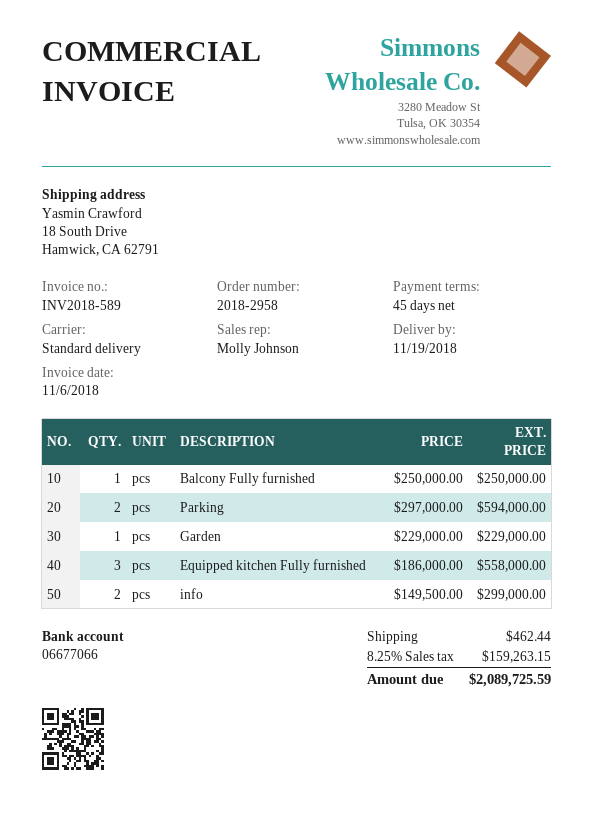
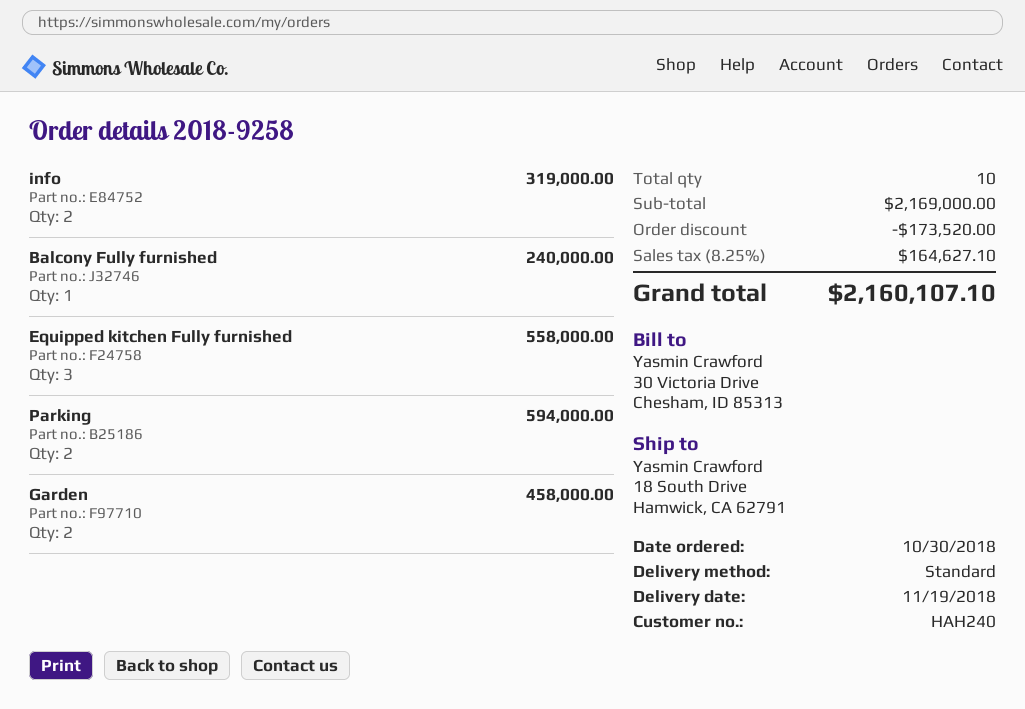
order number: 2018-2958 -> 2018-9258
Balcony Fully furnished: 1 for 250000.00 -> 1 for 240000.00
Garden: 1 for 229000.00 -> 2 for 458000.00
info: 2 for 299000.00 -> 2 for 319000.00
discount: none -> 173520.00
shipping: 462.44 -> none
tax: 8.25% = 159263.15 -> 8.25% = 164627.10
total: 2089725.59 -> 2160107.10

